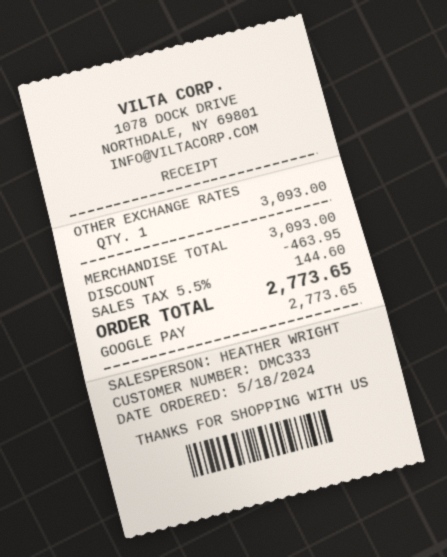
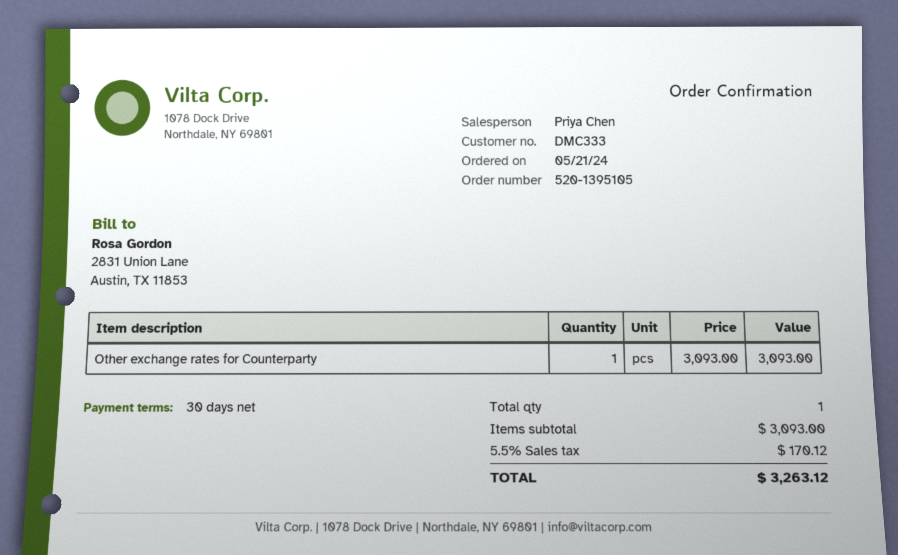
order date: 2024-05-18 -> 2024-05-21
sales rep: HEATHER WRIGHT -> Priya Chen
discount: 463.95 -> none
tax: 5.5% = 144.60 -> 5.5% = 170.12
total: 2773.65 -> 3263.12

